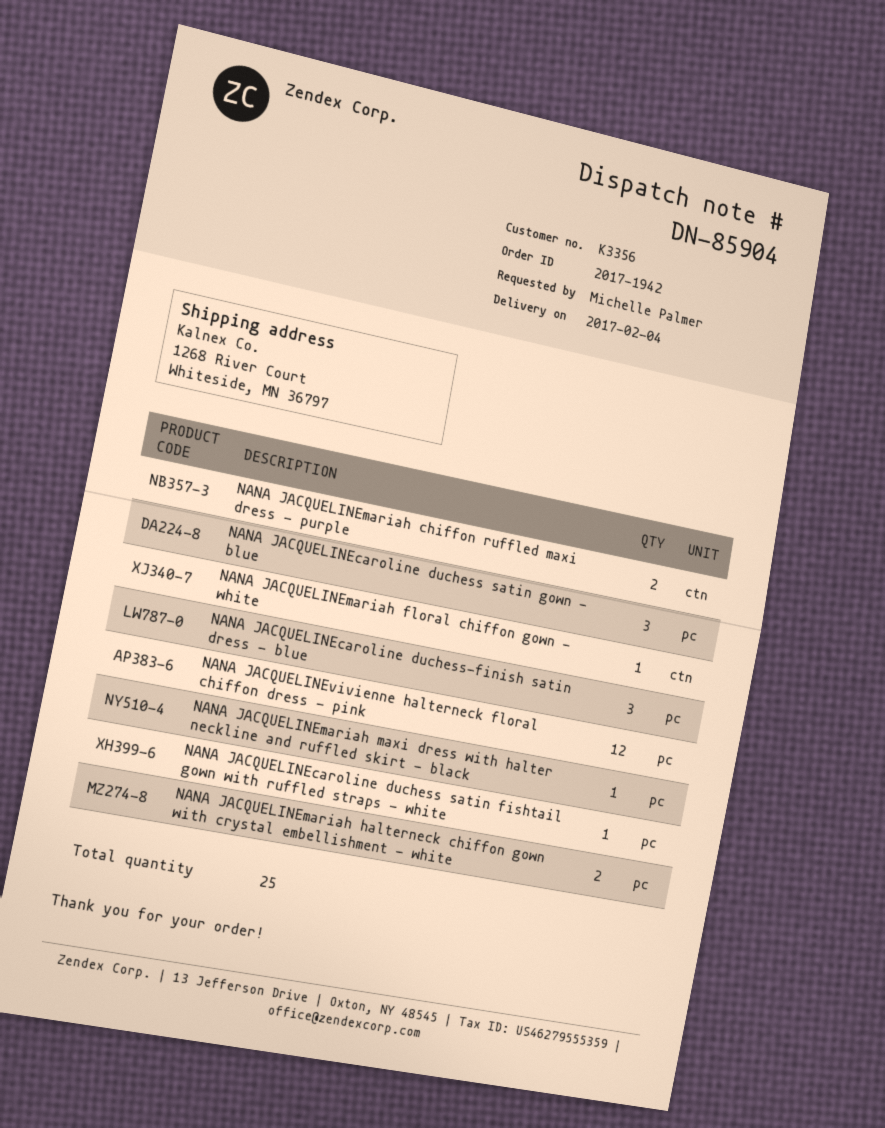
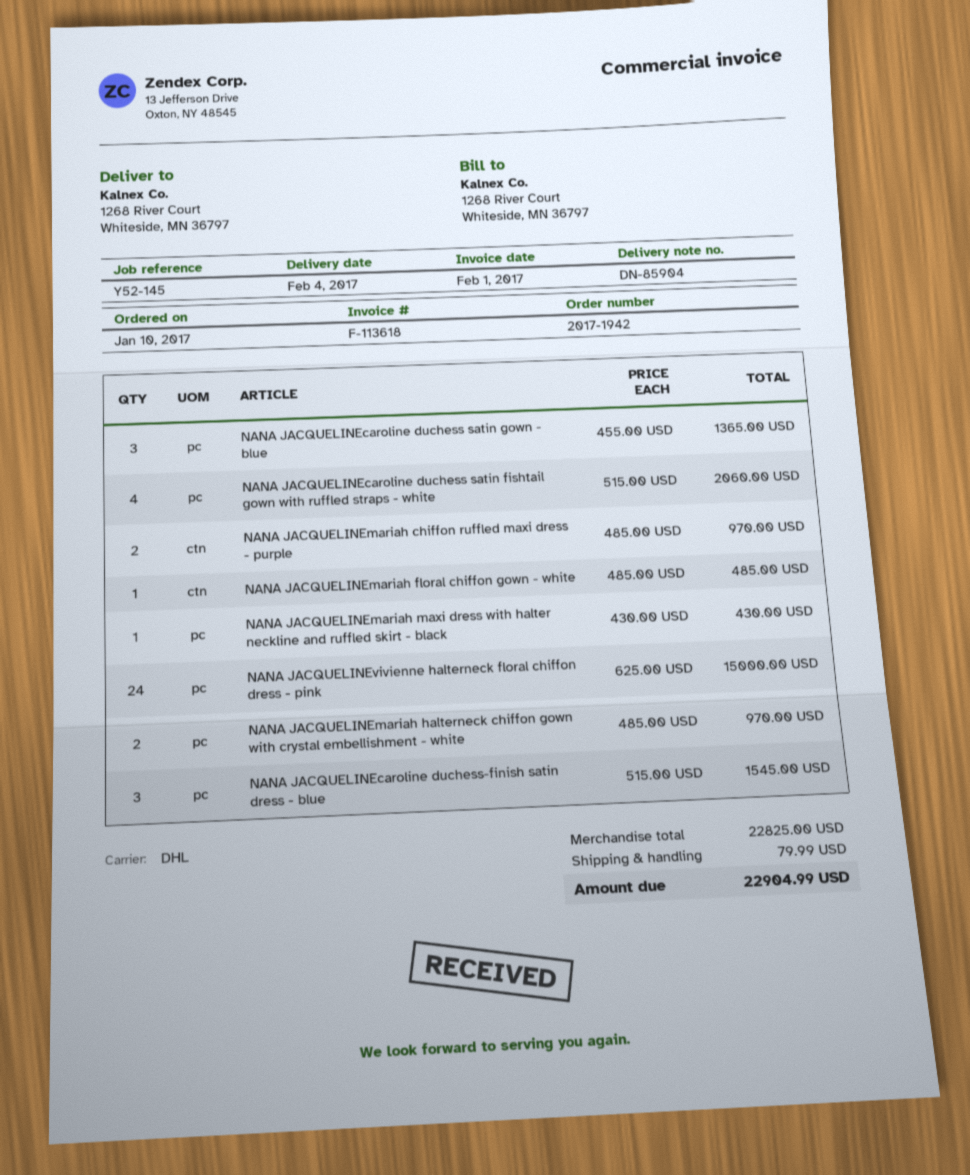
NANA JACQUELINEvivienne halterneck floral chiffon dress - pink: 12 -> 24
NANA JACQUELINEcaroline duchess satin fishtail gown with ruffled straps - white: 1 -> 4

